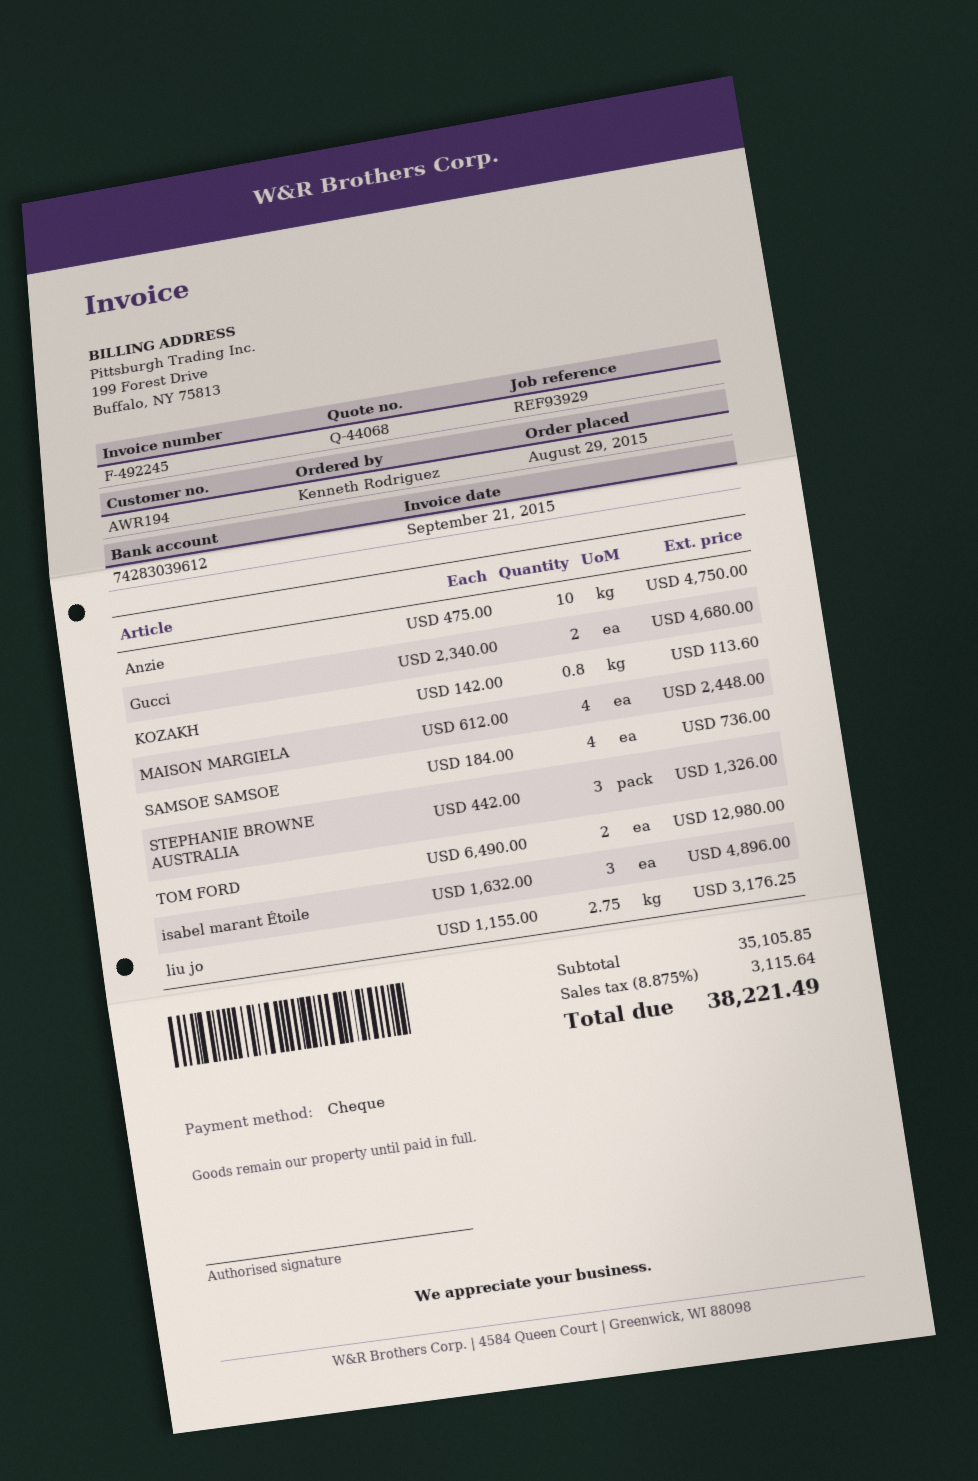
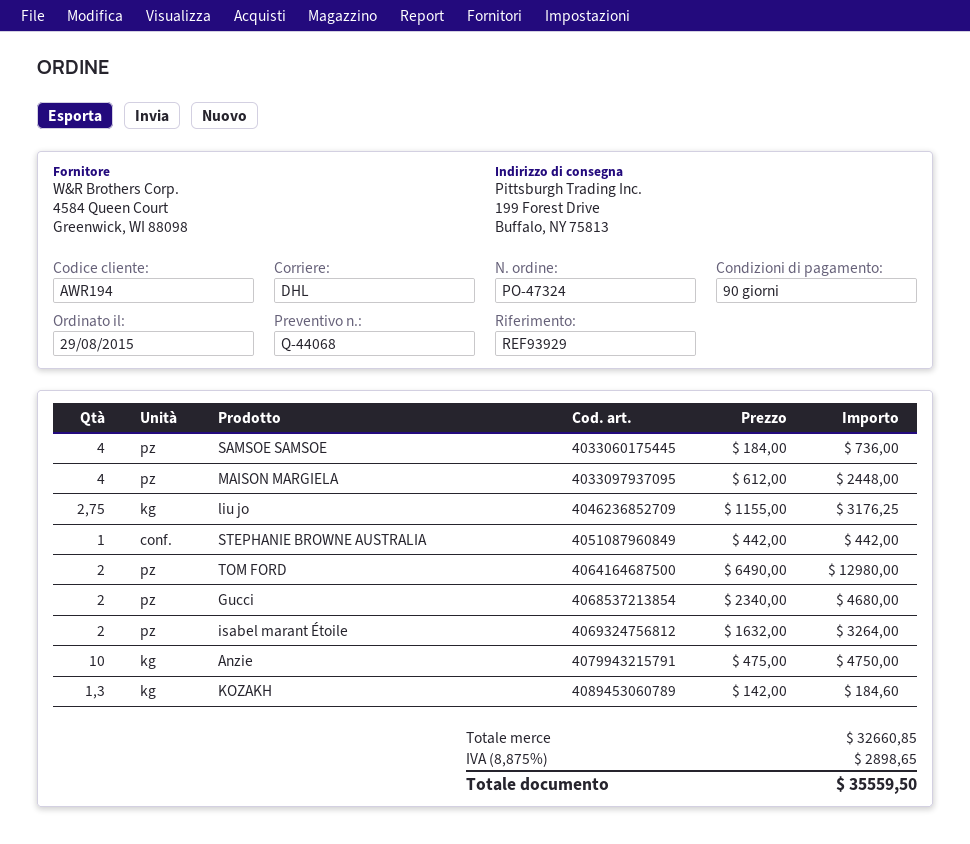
KOZAKH: 0.8 x 142.00 = 113.60 -> 1.3 x 142.00 = 184.60
STEPHANIE BROWNE AUSTRALIA: 3 x 442.00 = 1326.00 -> 1 x 442.00 = 442.00
isabel marant Étoile: 3 x 1632.00 = 4896.00 -> 2 x 1632.00 = 3264.00
subtotal: 35105.85 -> 32660.85
tax: 8.875% = 3115.64 -> 8.875% = 2898.65
total: 38221.49 -> 35559.50

